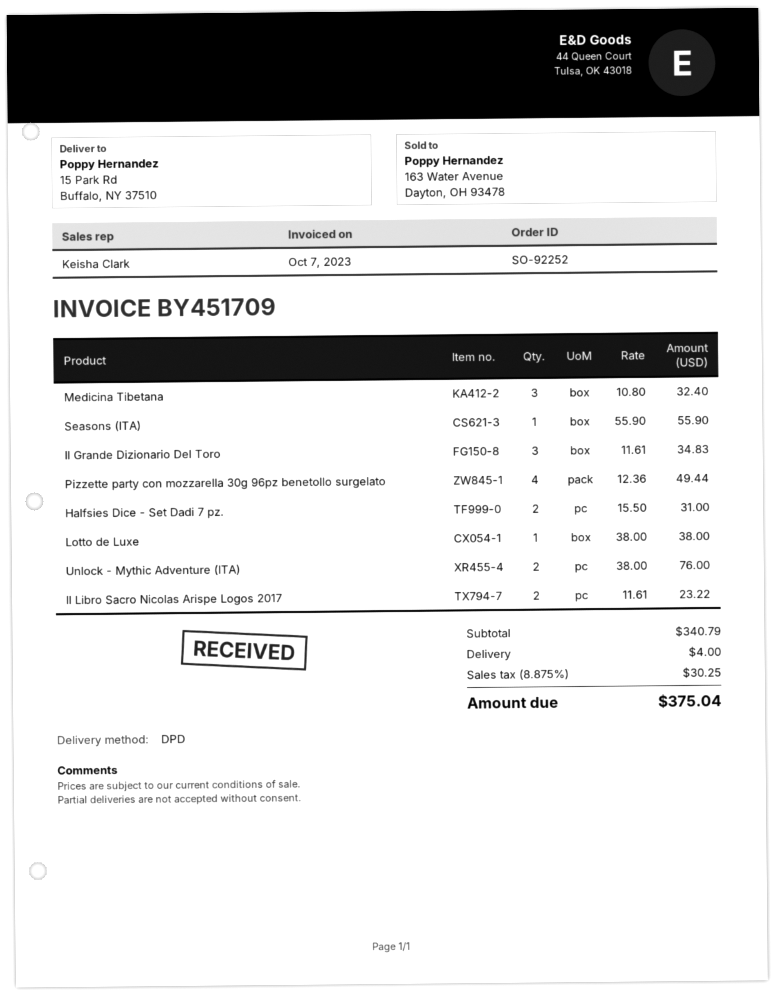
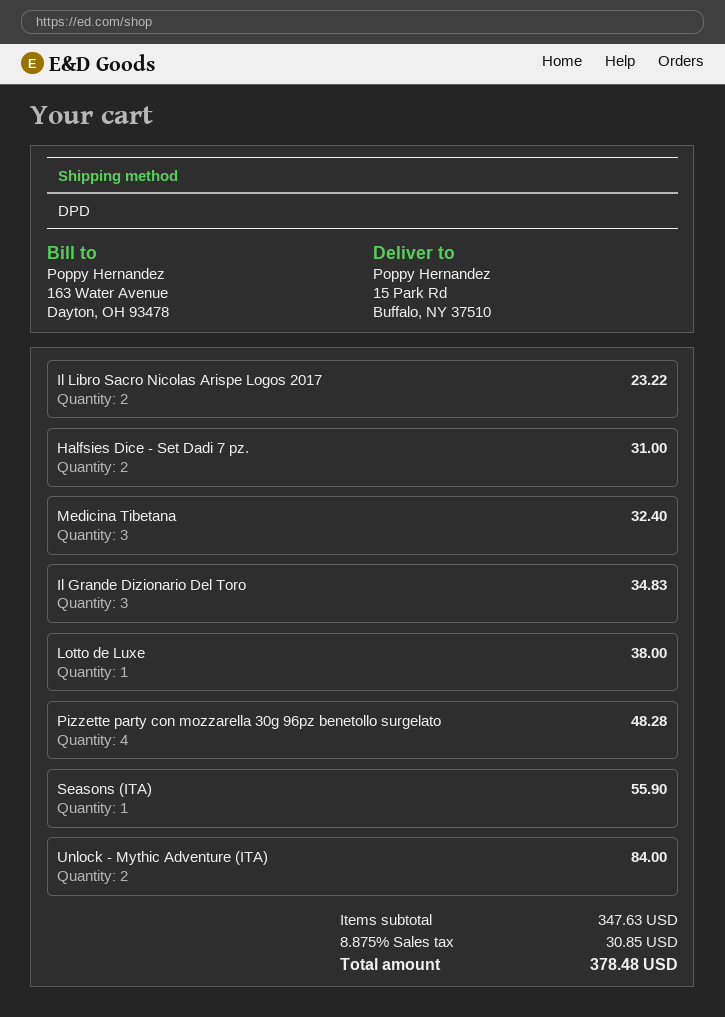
Pizzette party con mozzarella 30g 96pz benetollo surgelato: 4 for 49.44 -> 4 for 48.28
Unlock - Mythic Adventure (ITA): 2 for 76.00 -> 2 for 84.00
subtotal: 340.79 -> 347.63
shipping: 4.00 -> none
tax: 8.875% = 30.25 -> 8.875% = 30.85
total: 375.04 -> 378.48

